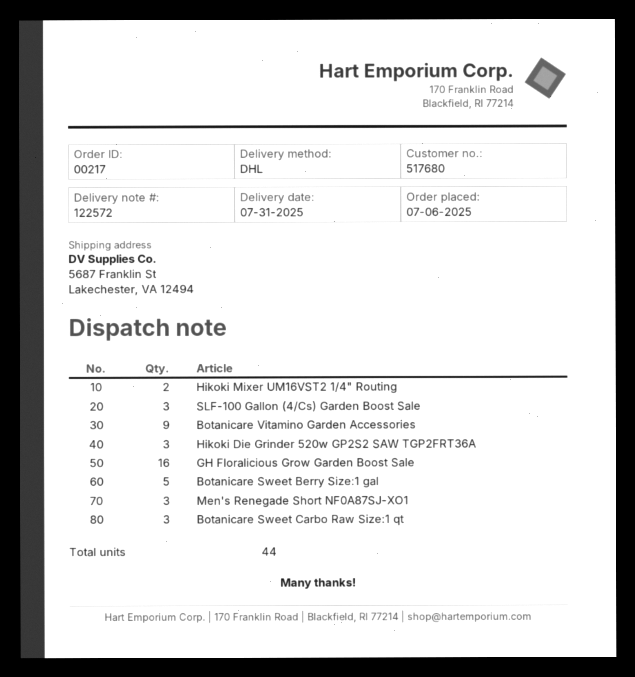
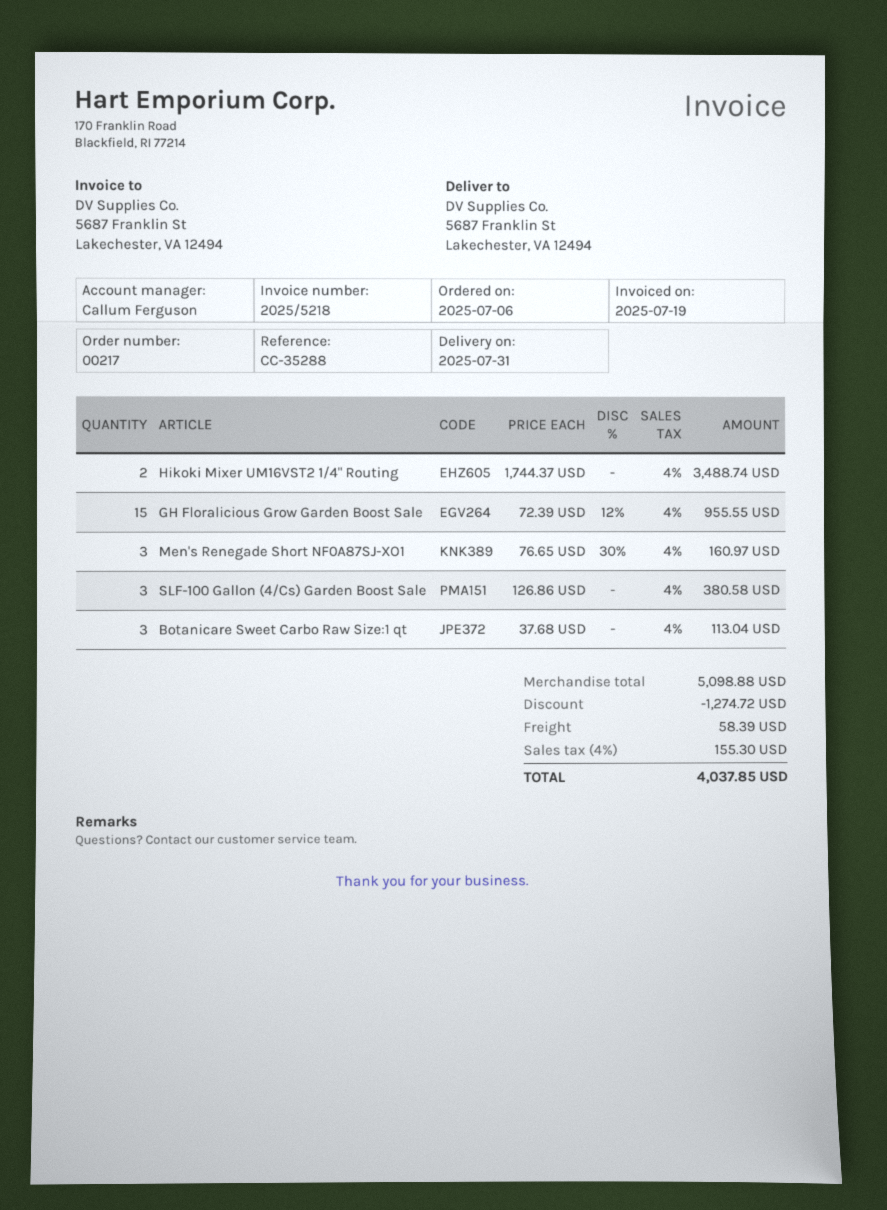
Botanicare Vitamino Garden Accessories: 9 -> none
Hikoki Die Grinder 520w GP2S2 SAW TGP2FRT36A: 3 -> none
GH Floralicious Grow Garden Boost Sale: 16 -> 15
Botanicare Sweet Berry Size:1 gal: 5 -> none

